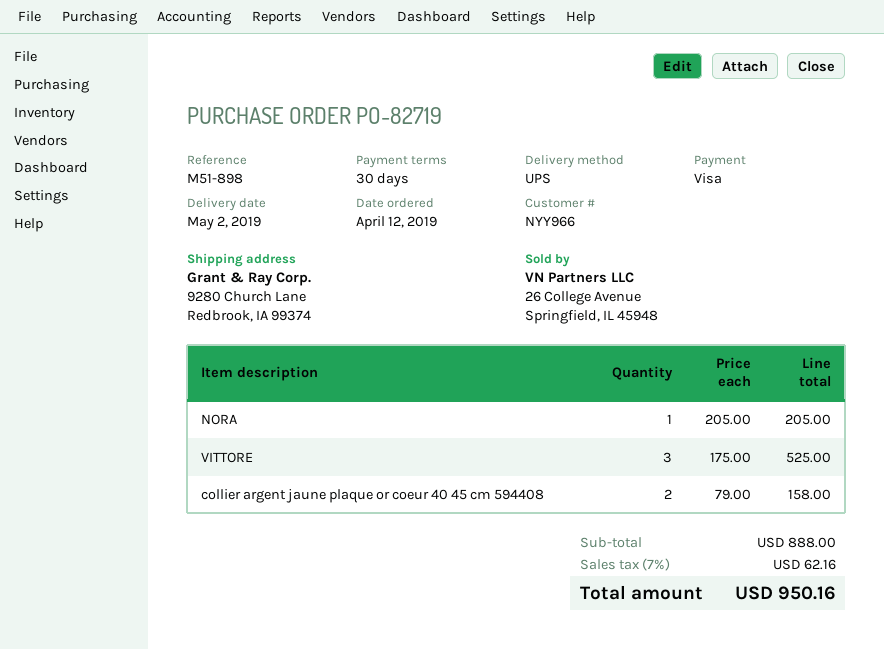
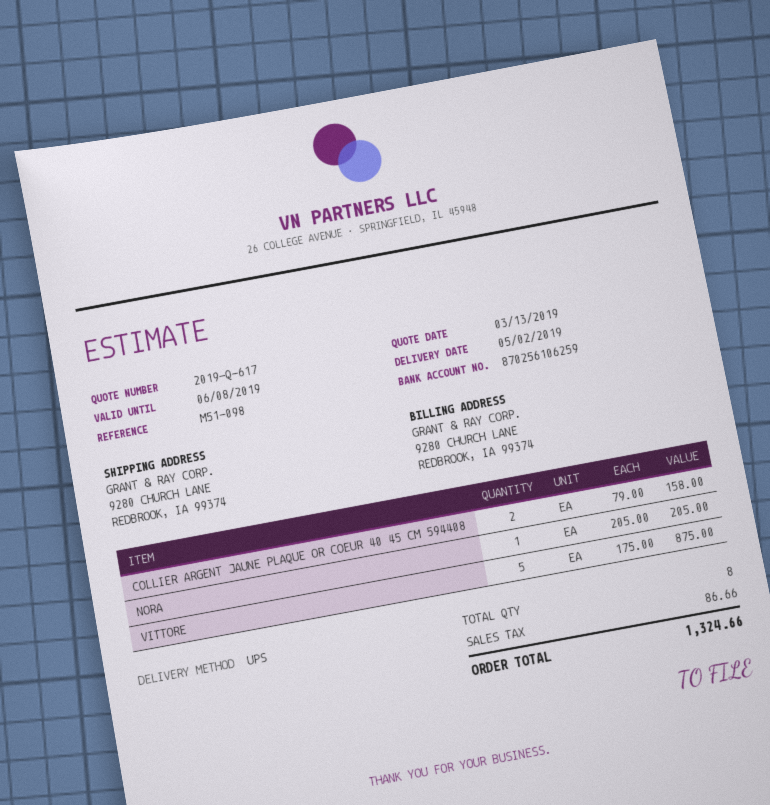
reference: M51-898 -> M51-098
VITTORE: 3 x 175.00 = 525.00 -> 5 x 175.00 = 875.00
tax: 62.16 -> 86.66
total: 950.16 -> 1324.66

